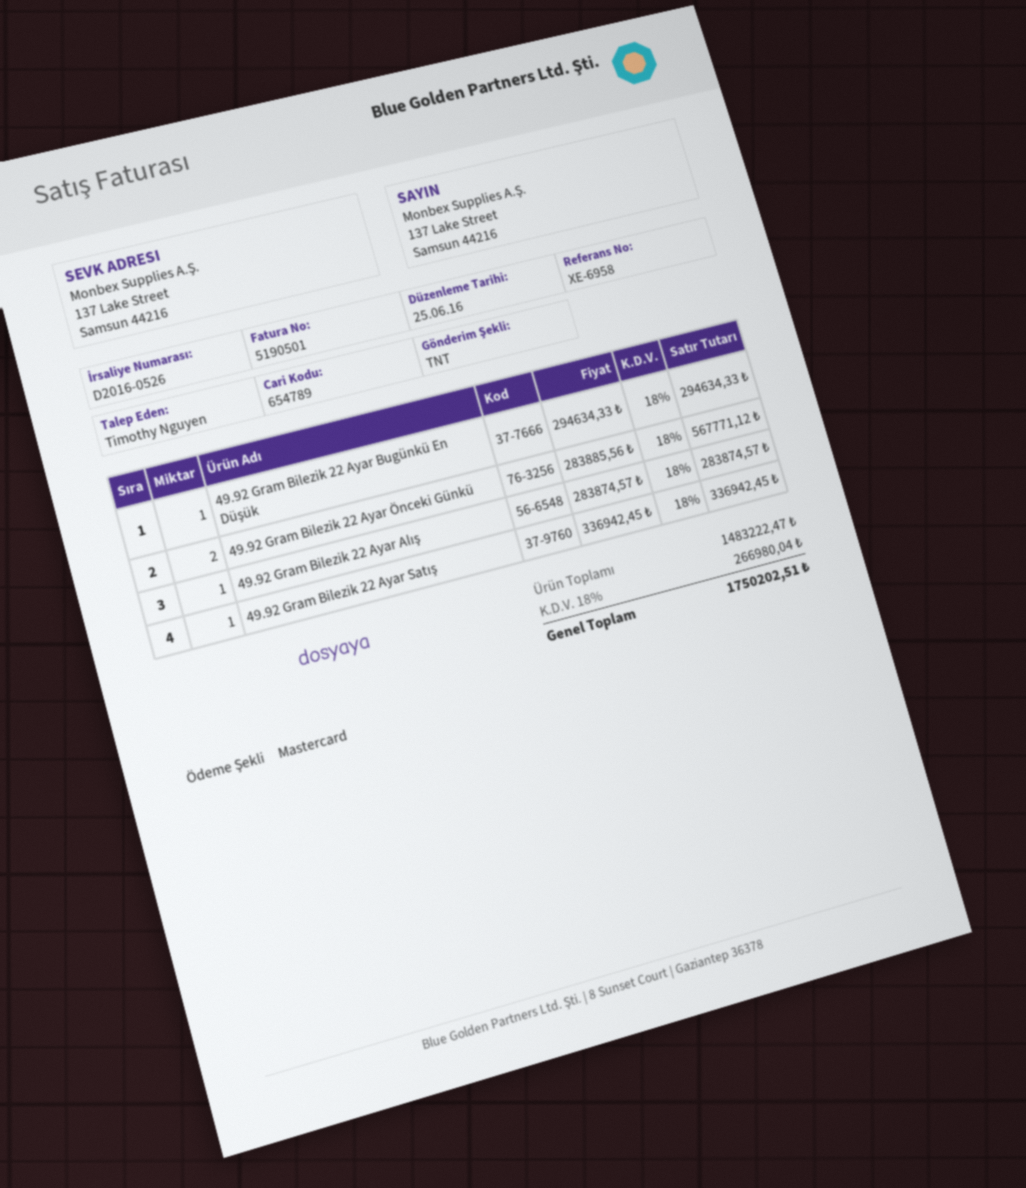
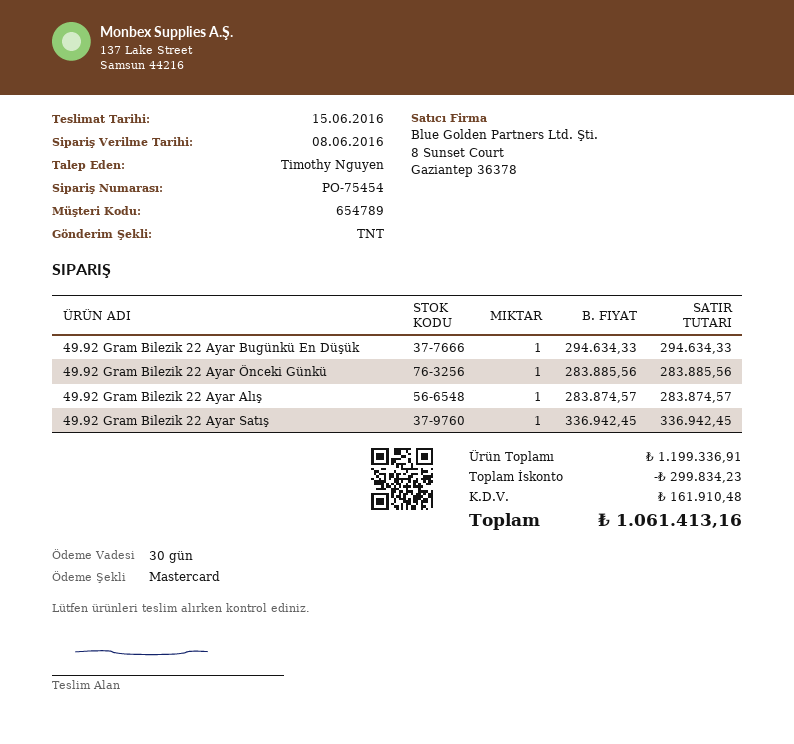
49.92 Gram Bilezik 22 Ayar Önceki Günkü: 2 x 283885.56 = 567771.12 -> 1 x 283885.56 = 283885.56
subtotal: 1483222.47 -> 1199336.91
discount: none -> 299834.23
tax: 266980.04 -> 161910.48
total: 1750202.51 -> 1061413.16

